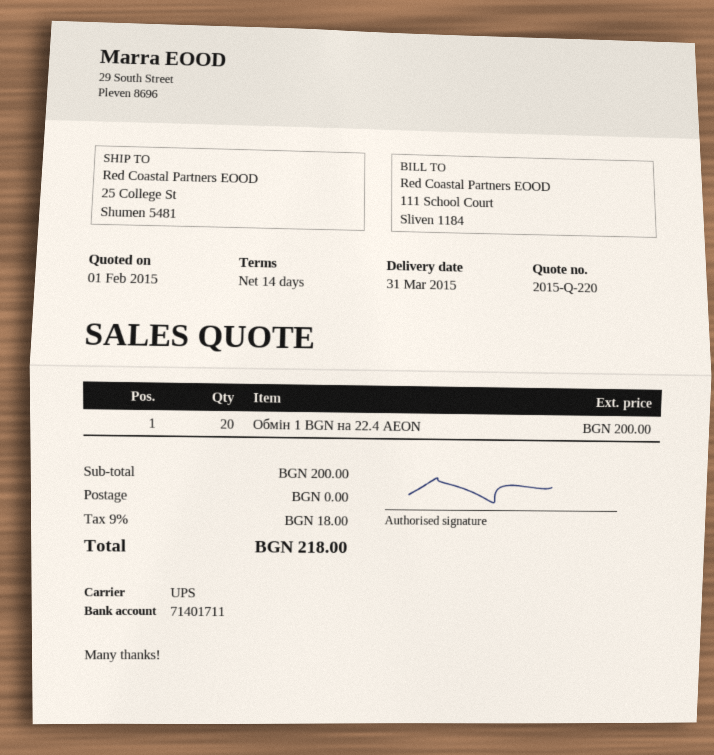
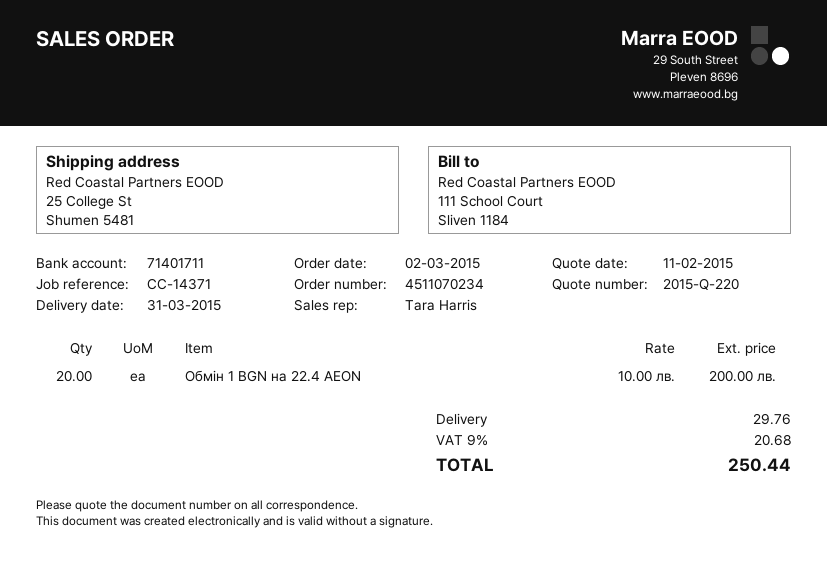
quote date: 2015-02-01 -> 2015-02-11
shipping: 0.00 -> 29.76
tax: 9% = 18.00 -> 9% = 20.68
total: 218.00 -> 250.44

